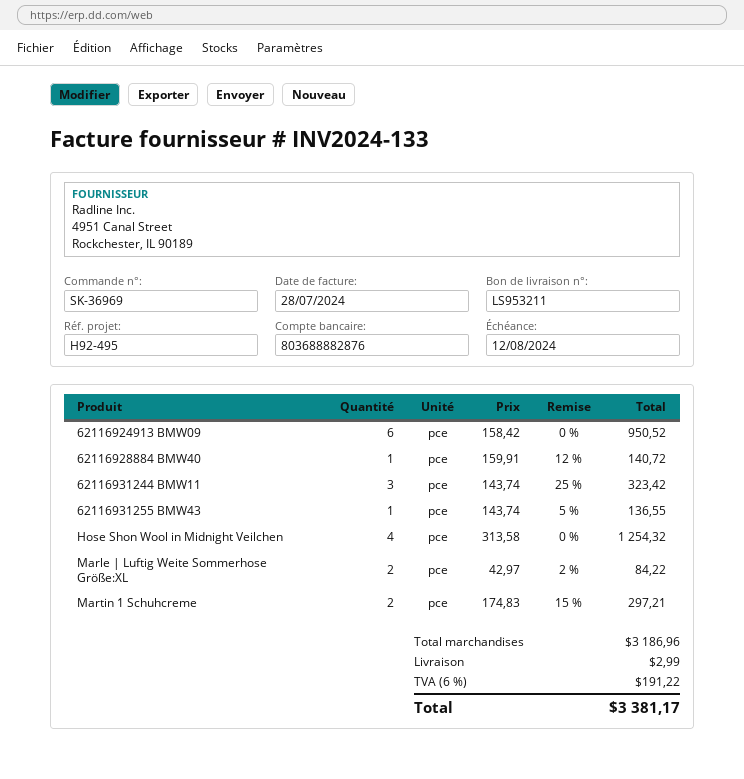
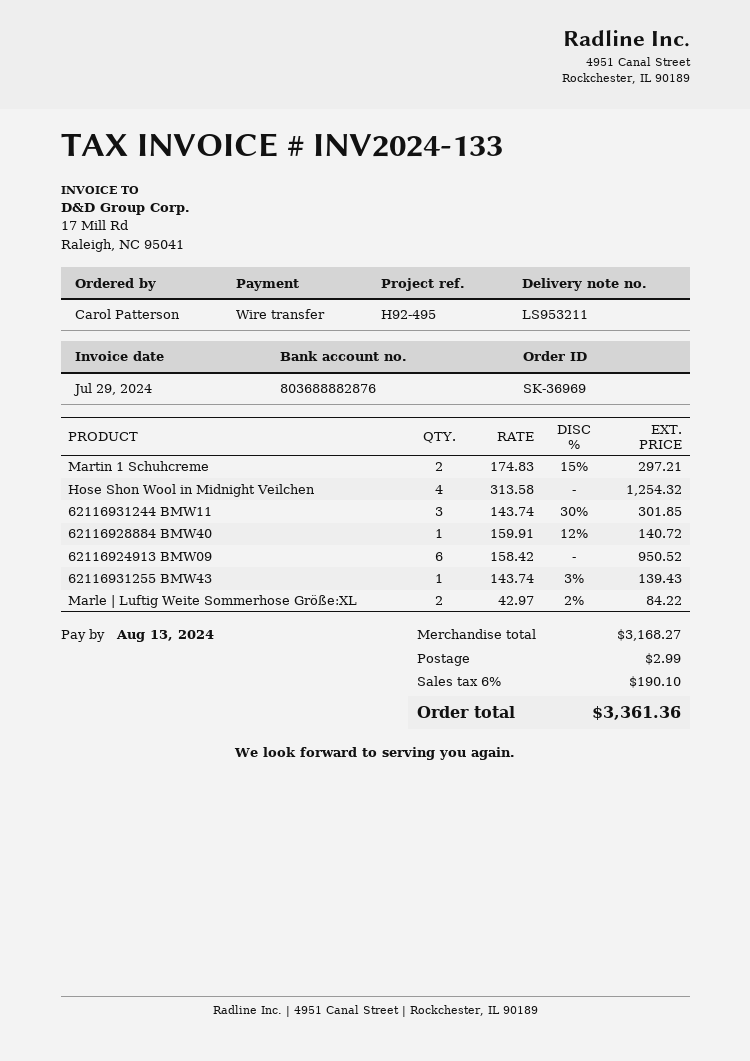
invoice date: 2024-07-28 -> 2024-07-29
due date: 2024-08-12 -> 2024-08-13
62116931244 BMW11: 3 x 143.74 - 25% = 323.42 -> 3 x 143.74 - 30% = 301.85
62116931255 BMW43: 1 x 143.74 - 5% = 136.55 -> 1 x 143.74 - 3% = 139.43
subtotal: 3186.96 -> 3168.27
tax: 6% = 191.22 -> 6% = 190.10
total: 3381.17 -> 3361.36

